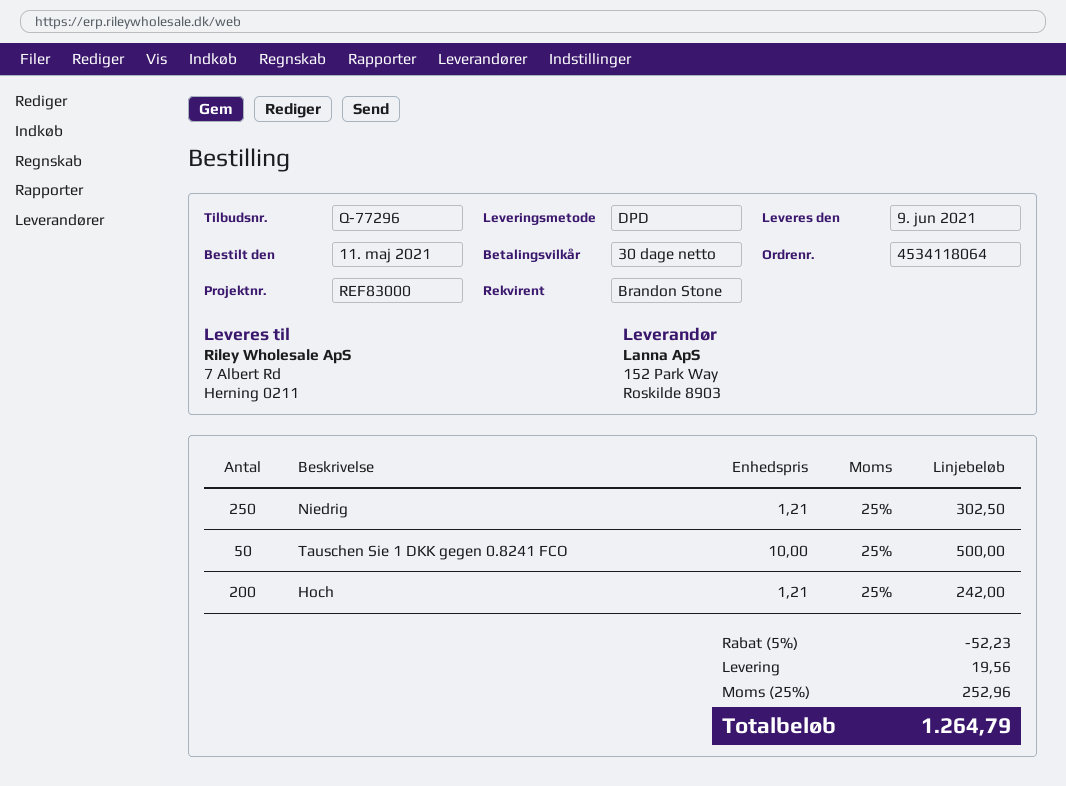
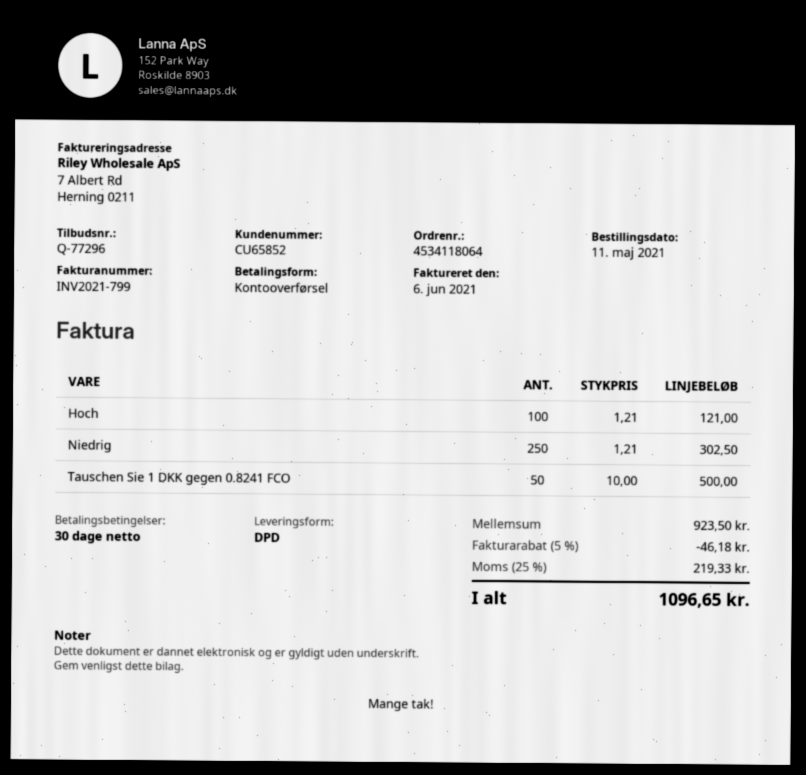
Hoch: 200 x 1.21 = 242.00 -> 100 x 1.21 = 121.00
discount: 5% = 52.23 -> 5% = 46.18
shipping: 19.56 -> none
tax: 25% = 252.96 -> 25% = 219.33
total: 1264.79 -> 1096.65

